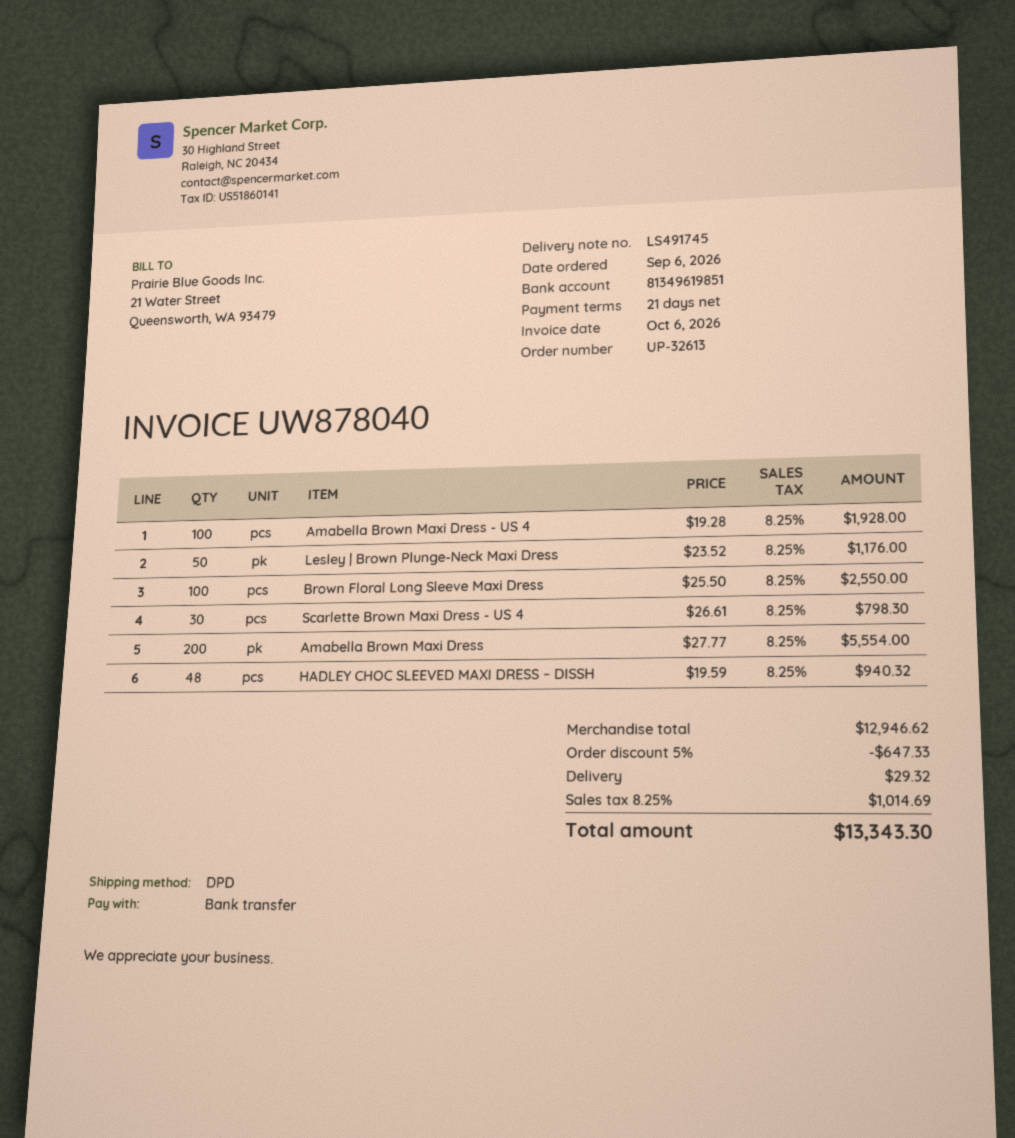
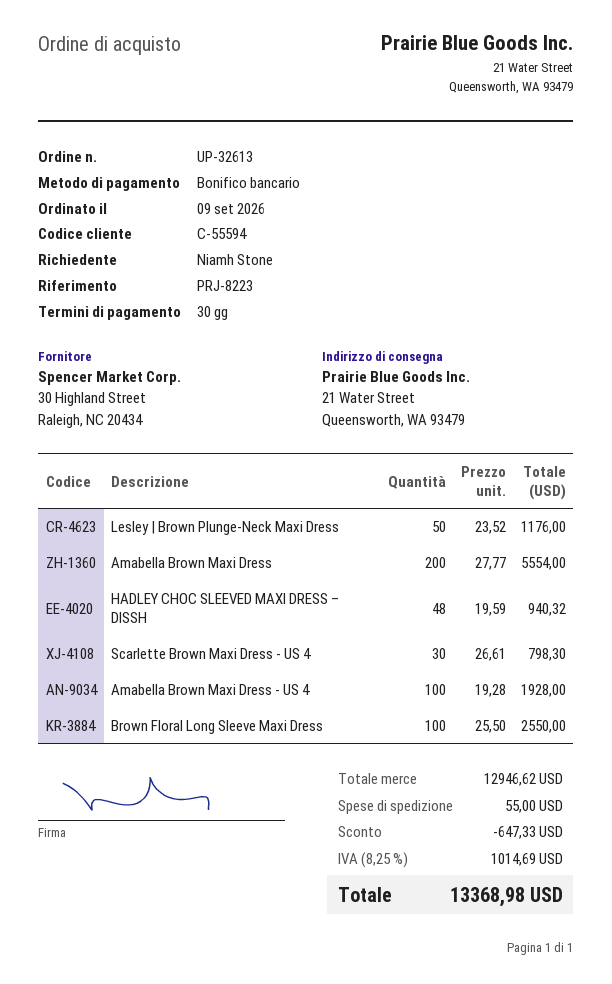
order date: 2026-09-06 -> 2026-09-09
payment terms: 21 days -> 30 days
shipping: 29.32 -> 55.00
total: 13343.30 -> 13368.98

